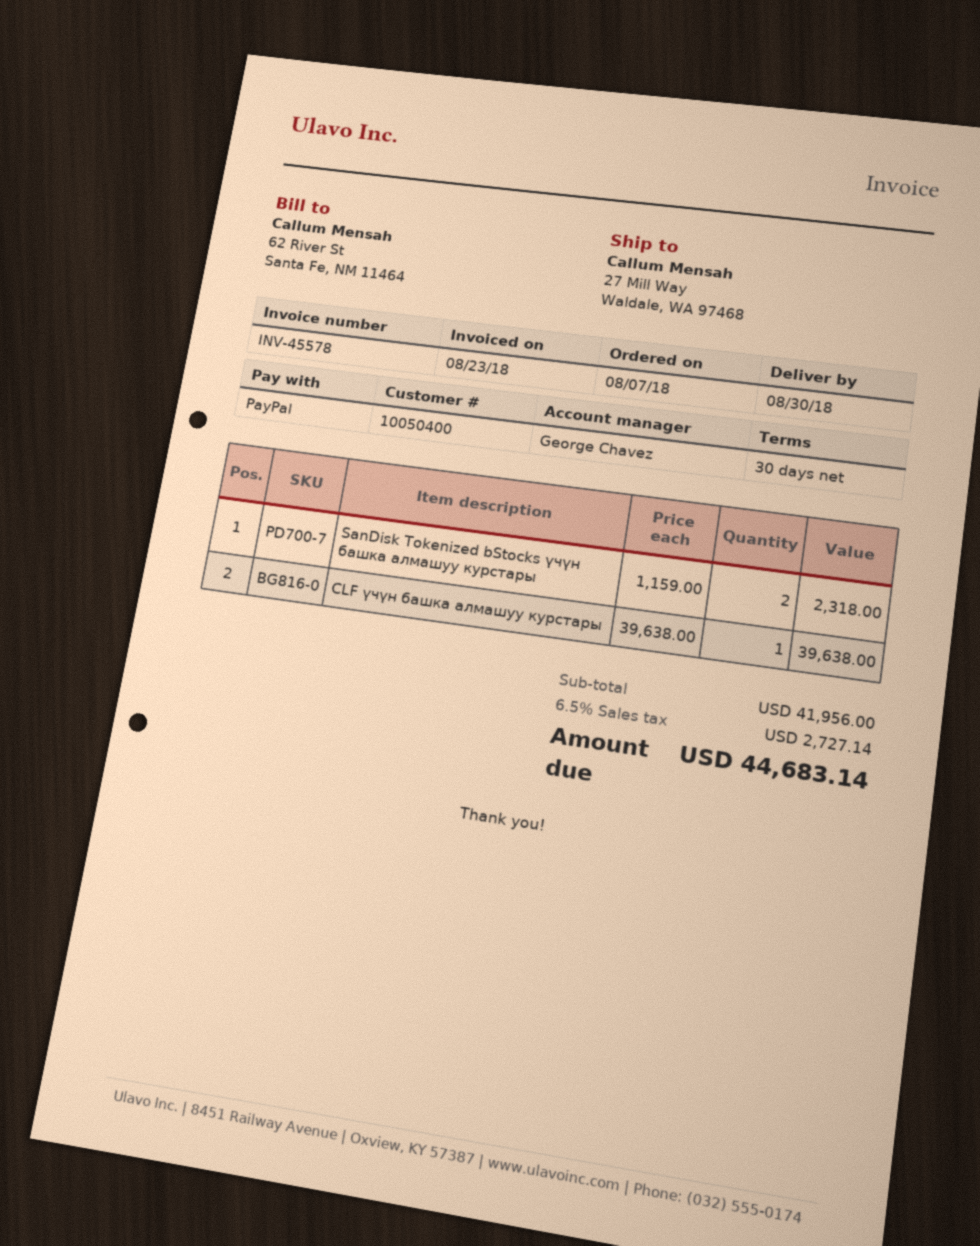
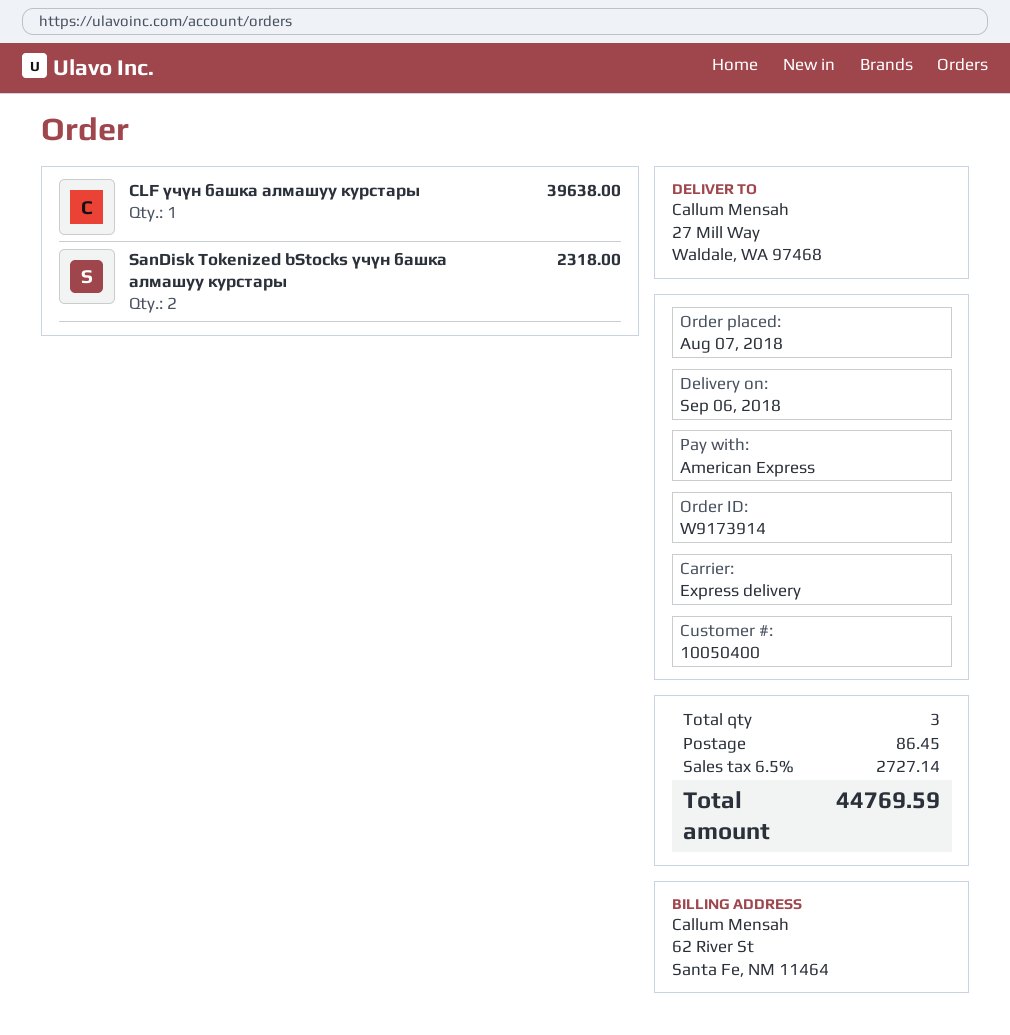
delivery date: 2018-08-30 -> 2018-09-06
payment method: PayPal -> American Express
shipping: none -> 86.45
total: 44683.14 -> 44769.59

